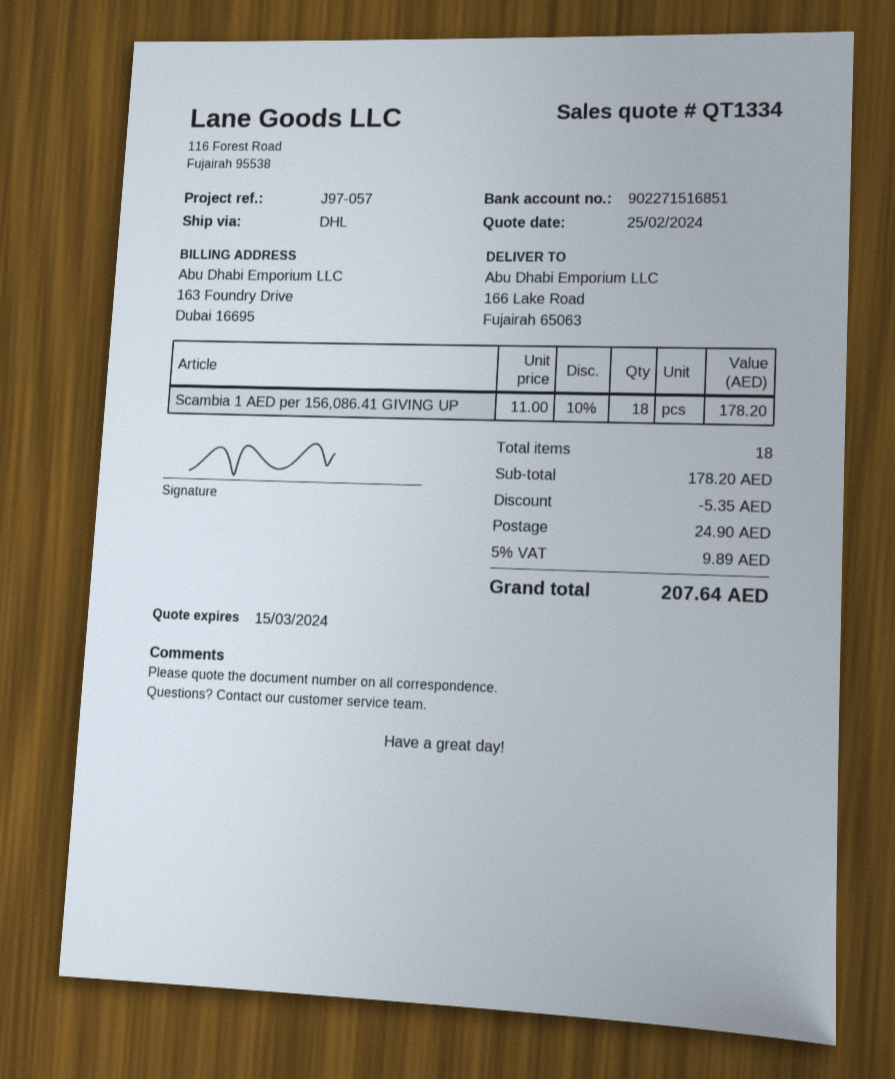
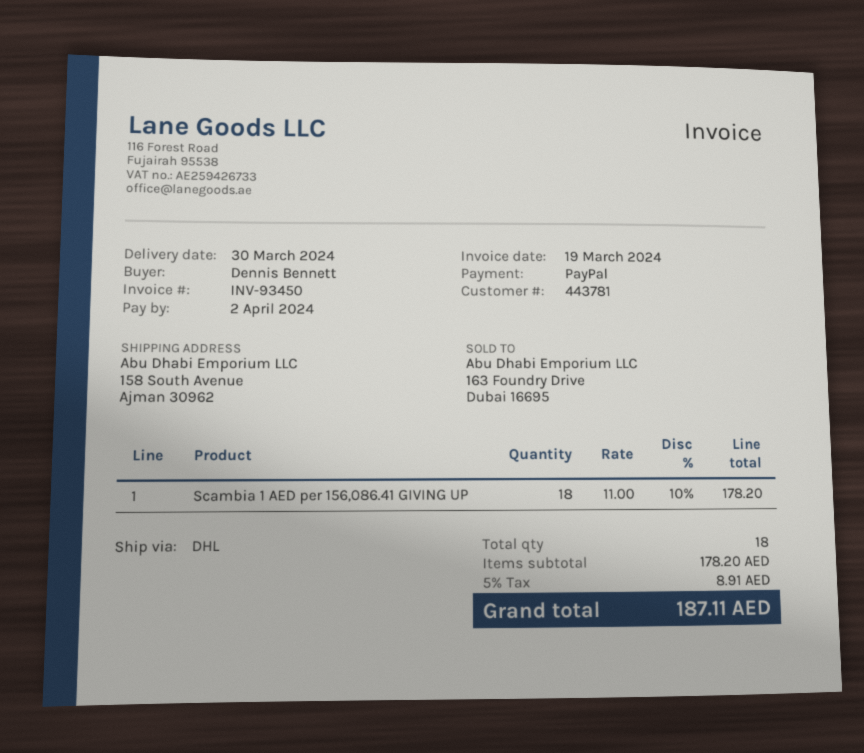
ship to: 166 Lake Road, Fujairah 65063 -> 158 South Avenue, Ajman 30962
discount: 5.35 -> none
shipping: 24.90 -> none
tax: 5% = 9.89 -> 5% = 8.91
total: 207.64 -> 187.11

